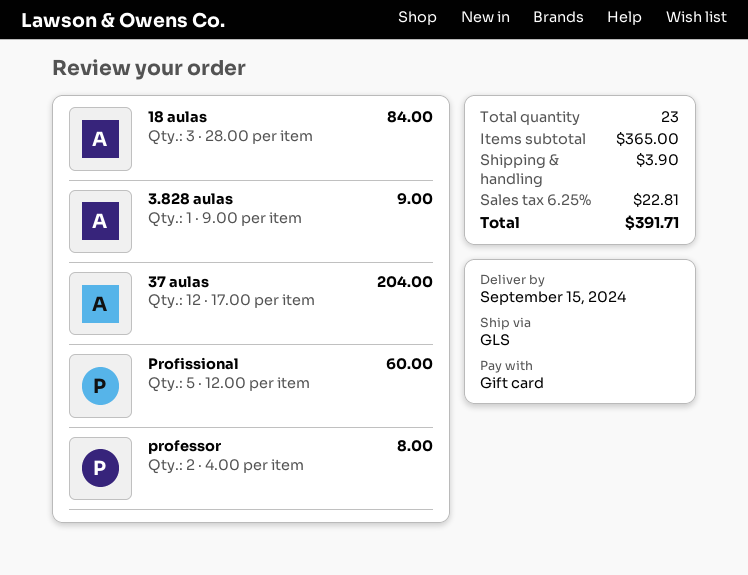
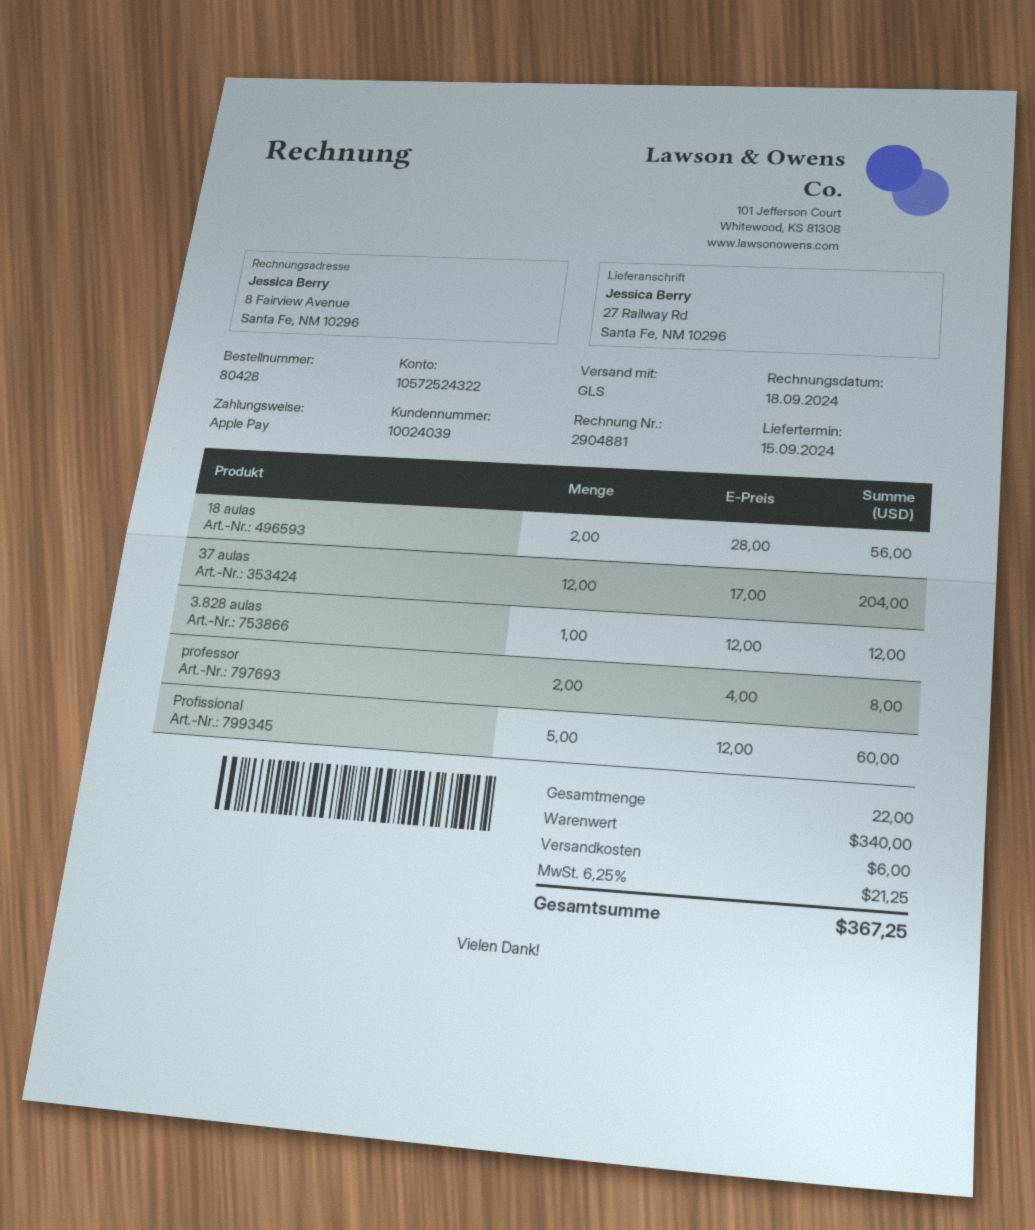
payment method: gift card -> Apple Pay
18 aulas: 3 x 28.00 = 84.00 -> 2 x 28.00 = 56.00
3.828 aulas: 1 x 9.00 = 9.00 -> 1 x 12.00 = 12.00
total quantity: 23 -> 22
subtotal: 365.00 -> 340.00
shipping: 3.90 -> 6.00
tax: 6.25% = 22.81 -> 6.25% = 21.25
total: 391.71 -> 367.25

